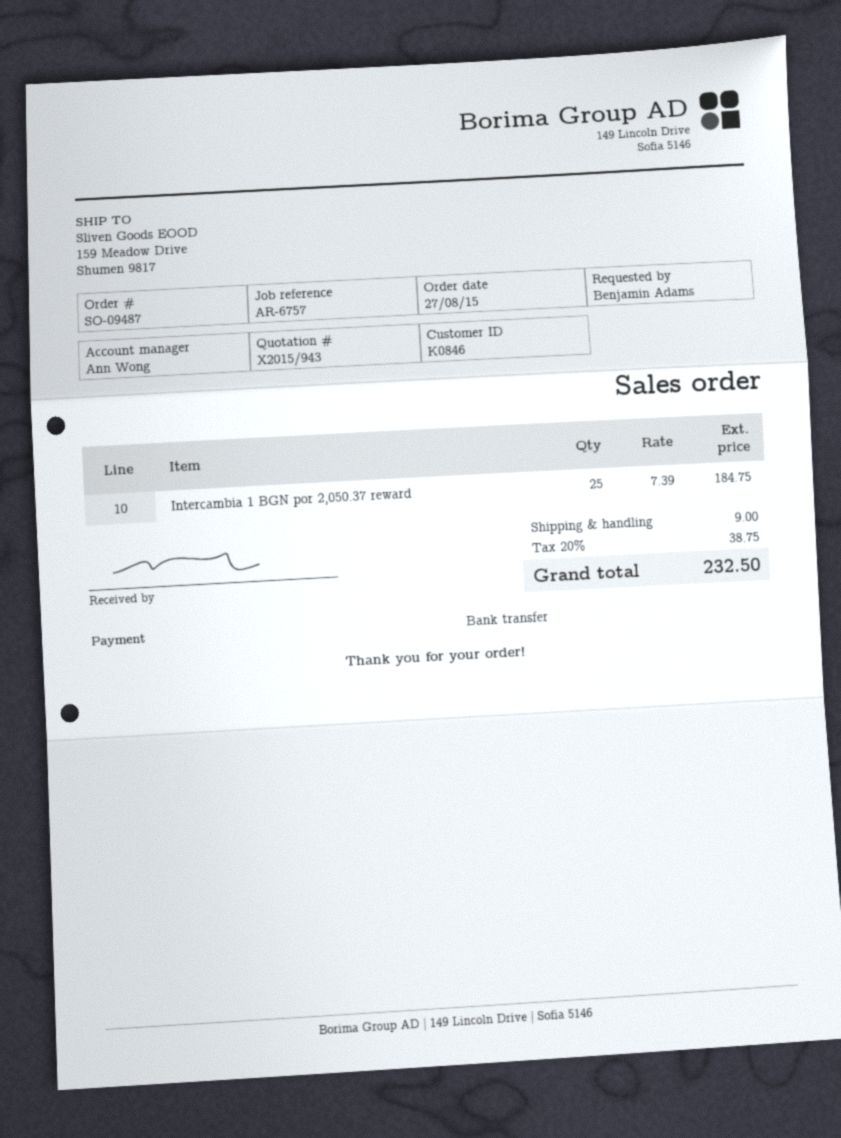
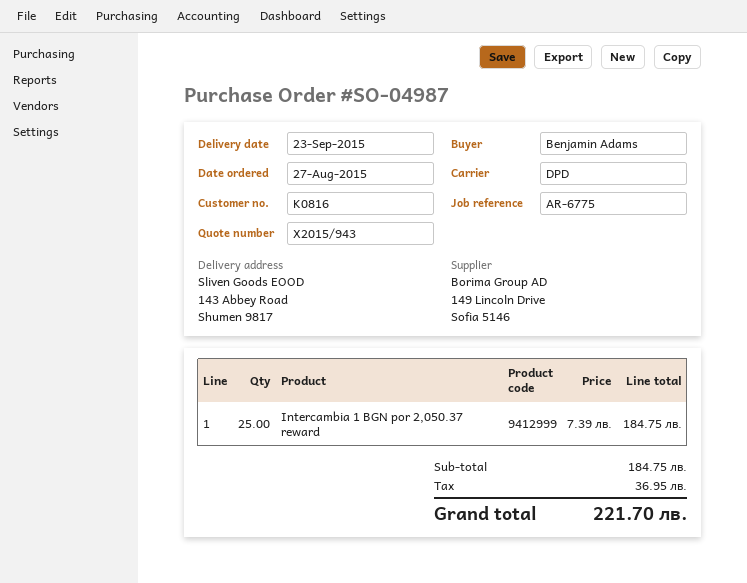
order number: SO-09487 -> SO-04987
customer number: K0846 -> K0816
reference: AR-6757 -> AR-6775
ship to: 159 Meadow Drive, Shumen 9817 -> 143 Abbey Road, Shumen 9817
shipping: 9.00 -> none
tax: 38.75 -> 36.95
total: 232.50 -> 221.70

